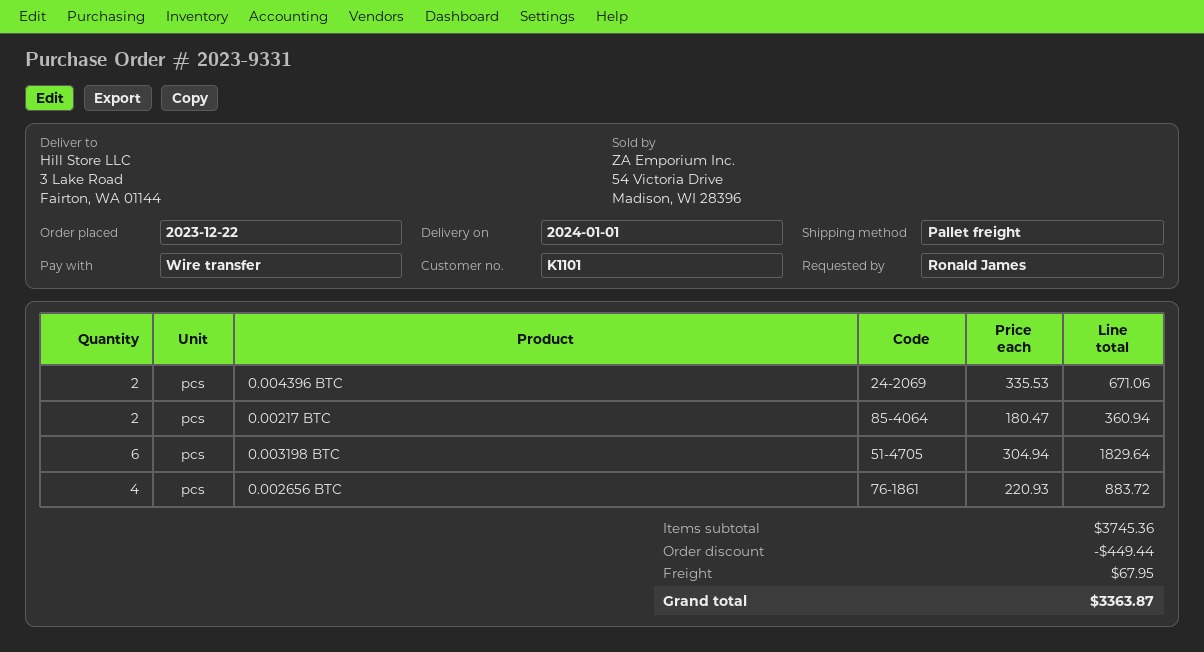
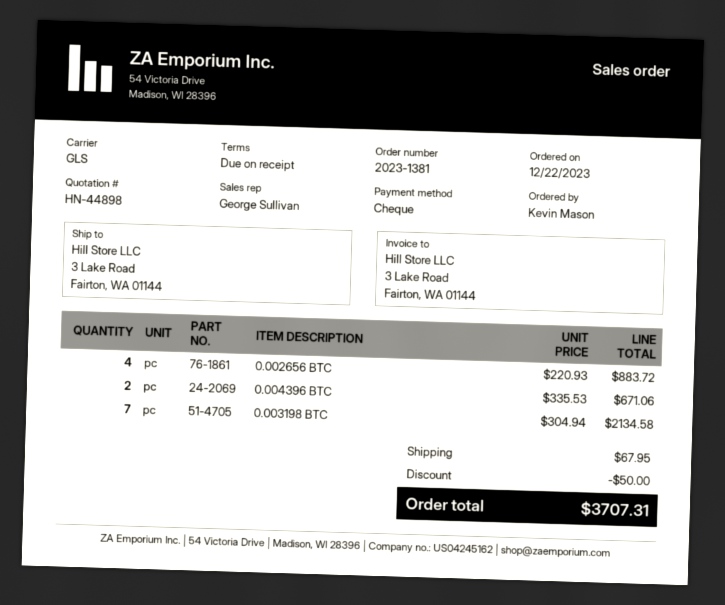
order number: 2023-9331 -> 2023-1381
ordered by: Ronald James -> Kevin Mason
payment method: bank transfer -> cheque
shipping method: pallet freight -> GLS
0.00217 BTC: 2 x 180.47 = 360.94 -> none
0.003198 BTC: 6 x 304.94 = 1829.64 -> 7 x 304.94 = 2134.58
discount: 449.44 -> 50.00
total: 3363.87 -> 3707.31

